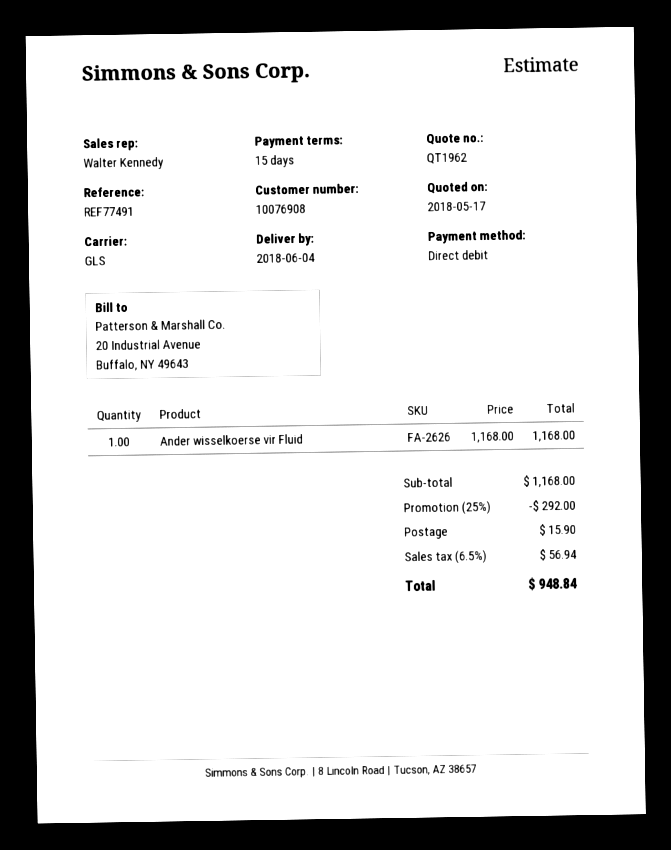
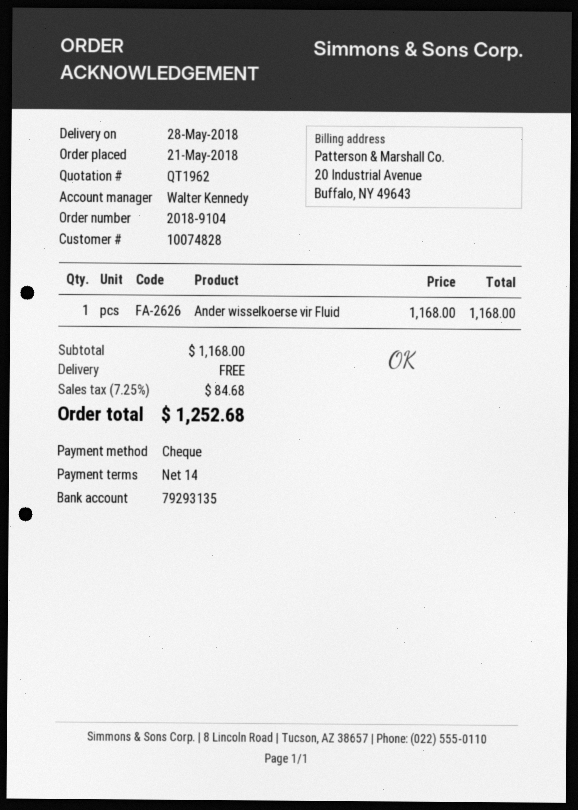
delivery date: 2018-06-04 -> 2018-05-28
payment terms: 15 days -> 14 days
customer number: 10076908 -> 10074828
payment method: direct debit -> cheque
discount: 25% = 292.00 -> none
shipping: 15.90 -> 0.00
tax: 6.5% = 56.94 -> 7.25% = 84.68
total: 948.84 -> 1252.68

